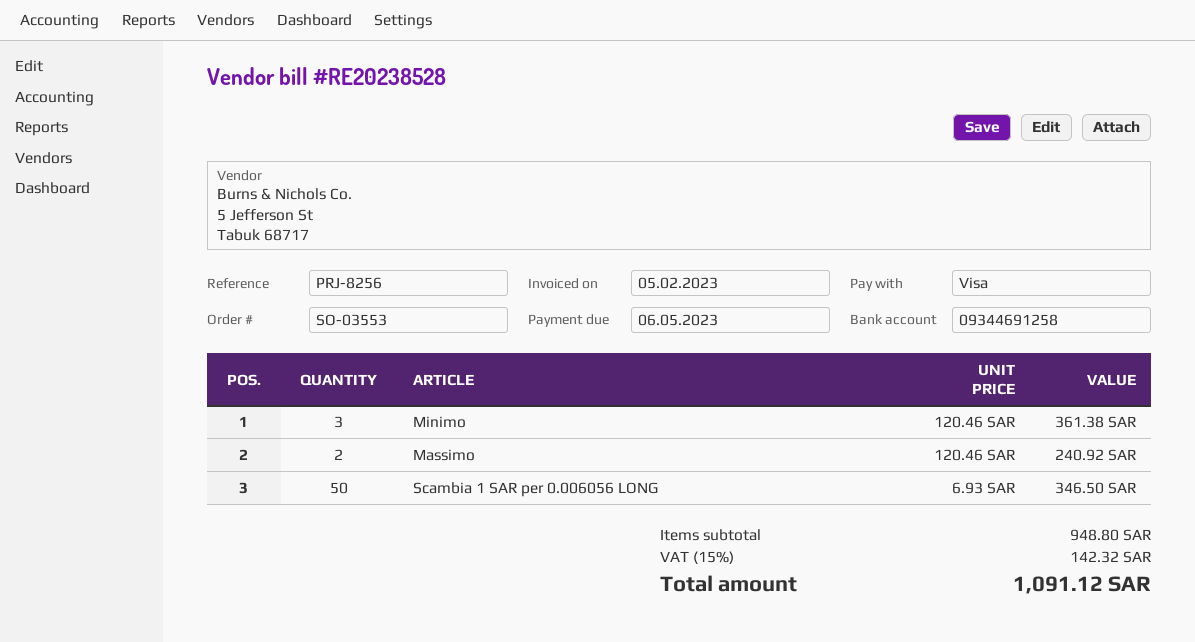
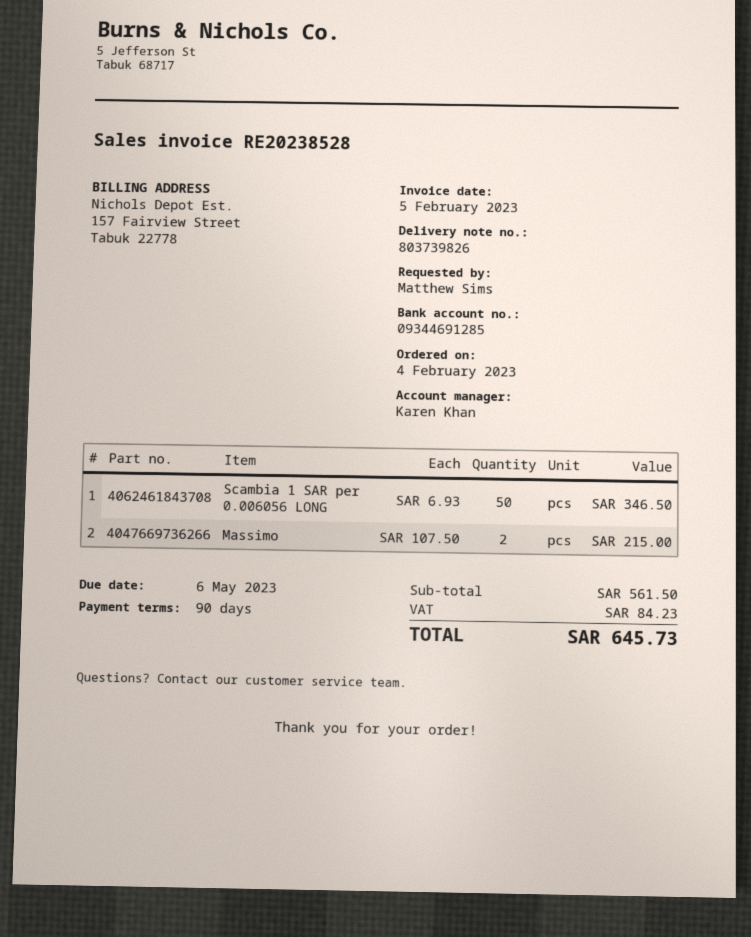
bank account: 09344691258 -> 09344691285
Minimo: 3 x 120.46 = 361.38 -> none
Massimo: 2 x 120.46 = 240.92 -> 2 x 107.50 = 215.00
subtotal: 948.80 -> 561.50
tax: 142.32 -> 84.23
total: 1091.12 -> 645.73

